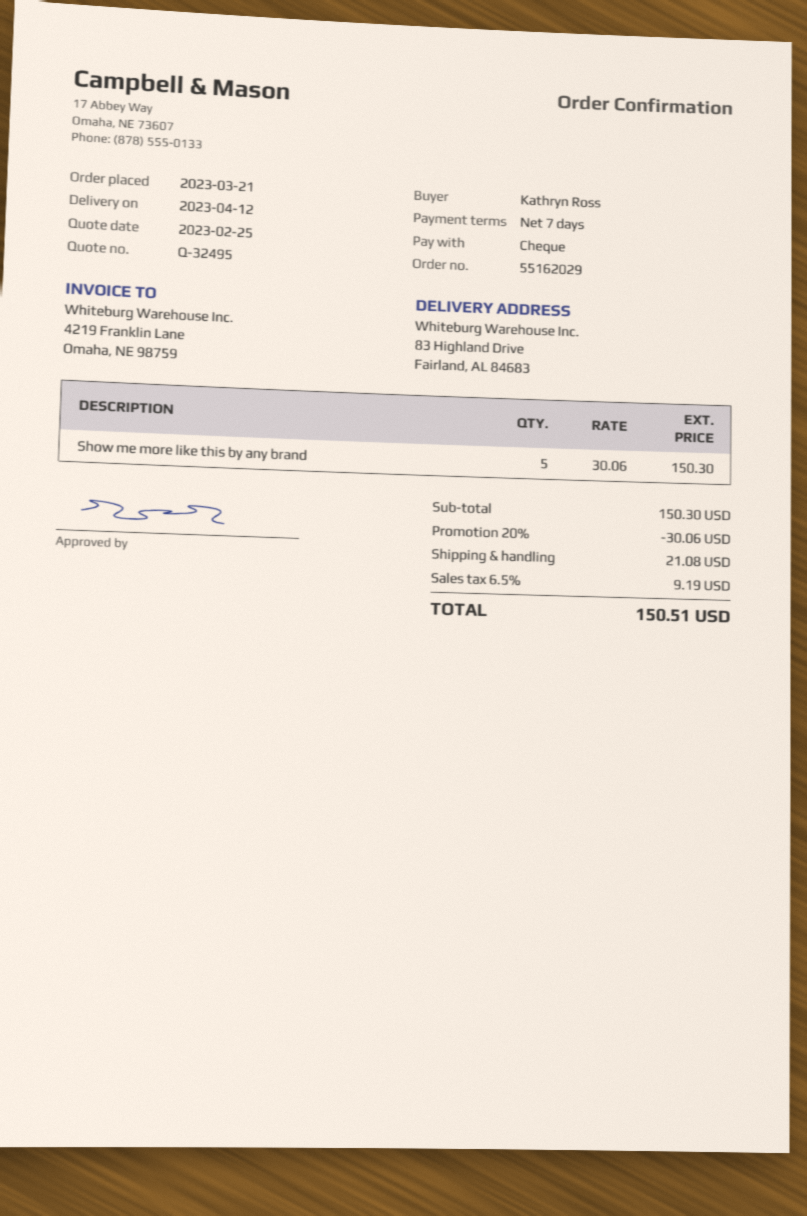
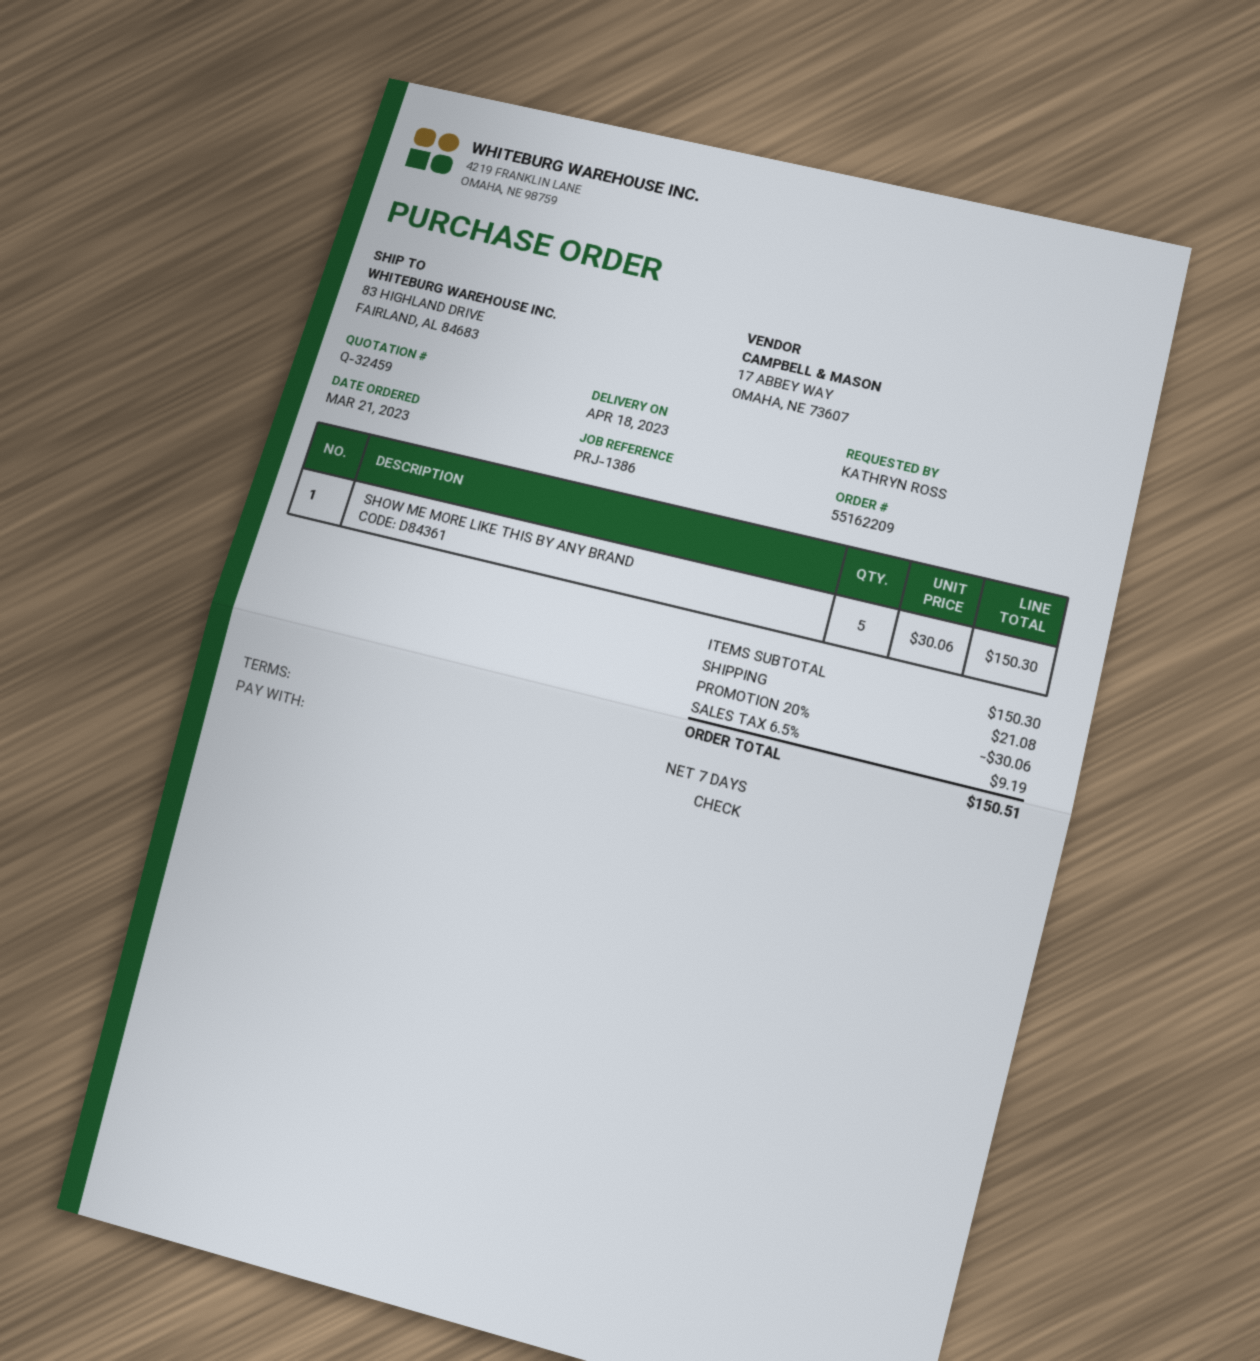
quote number: Q-32495 -> Q-32459
order number: 55162029 -> 55162209
delivery date: 2023-04-12 -> 2023-04-18

